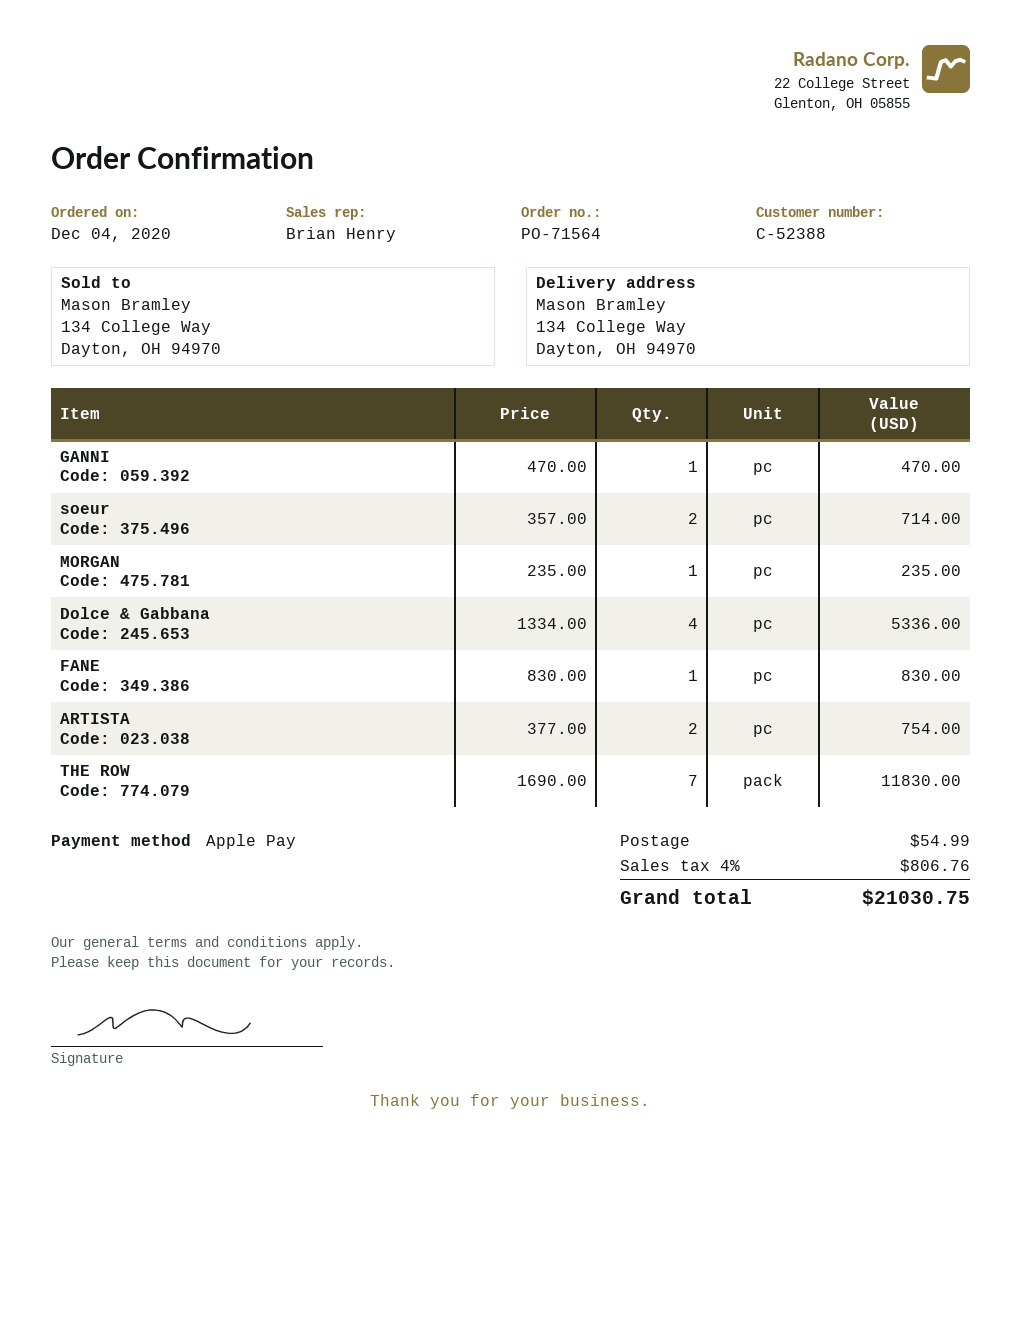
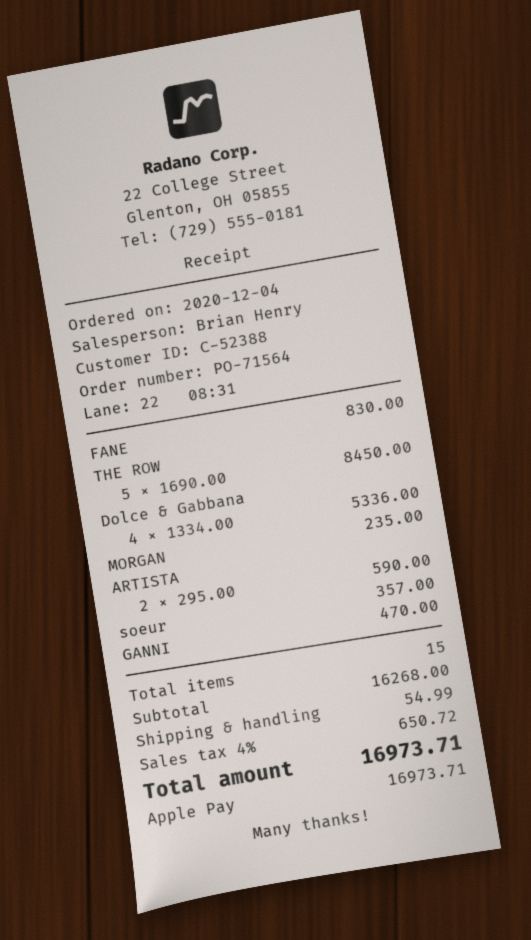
soeur: 2 x 357.00 = 714.00 -> 1 x 357.00 = 357.00
ARTISTA: 2 x 377.00 = 754.00 -> 2 x 295.00 = 590.00
THE ROW: 7 x 1690.00 = 11830.00 -> 5 x 1690.00 = 8450.00
tax: 4% = 806.76 -> 4% = 650.72
total: 21030.75 -> 16973.71

